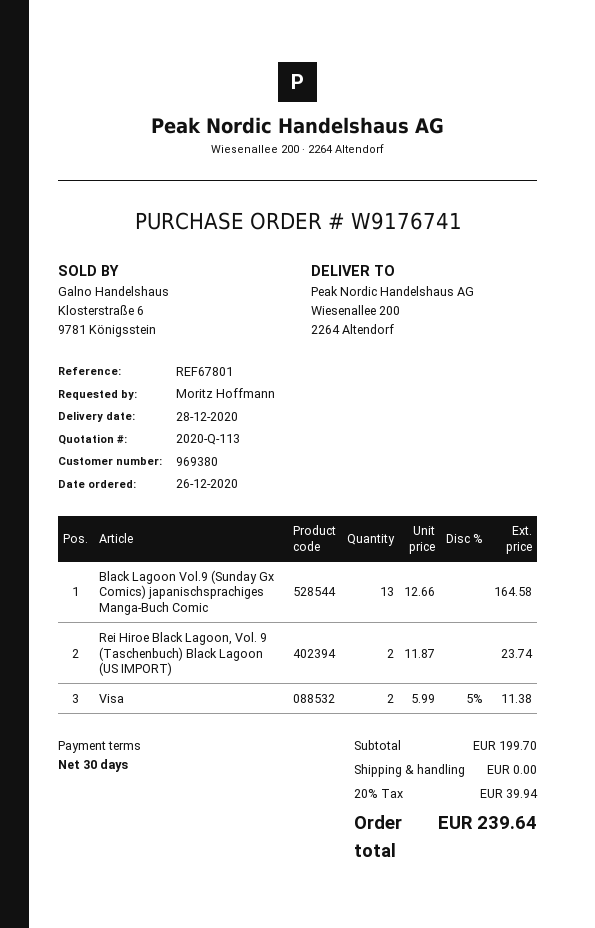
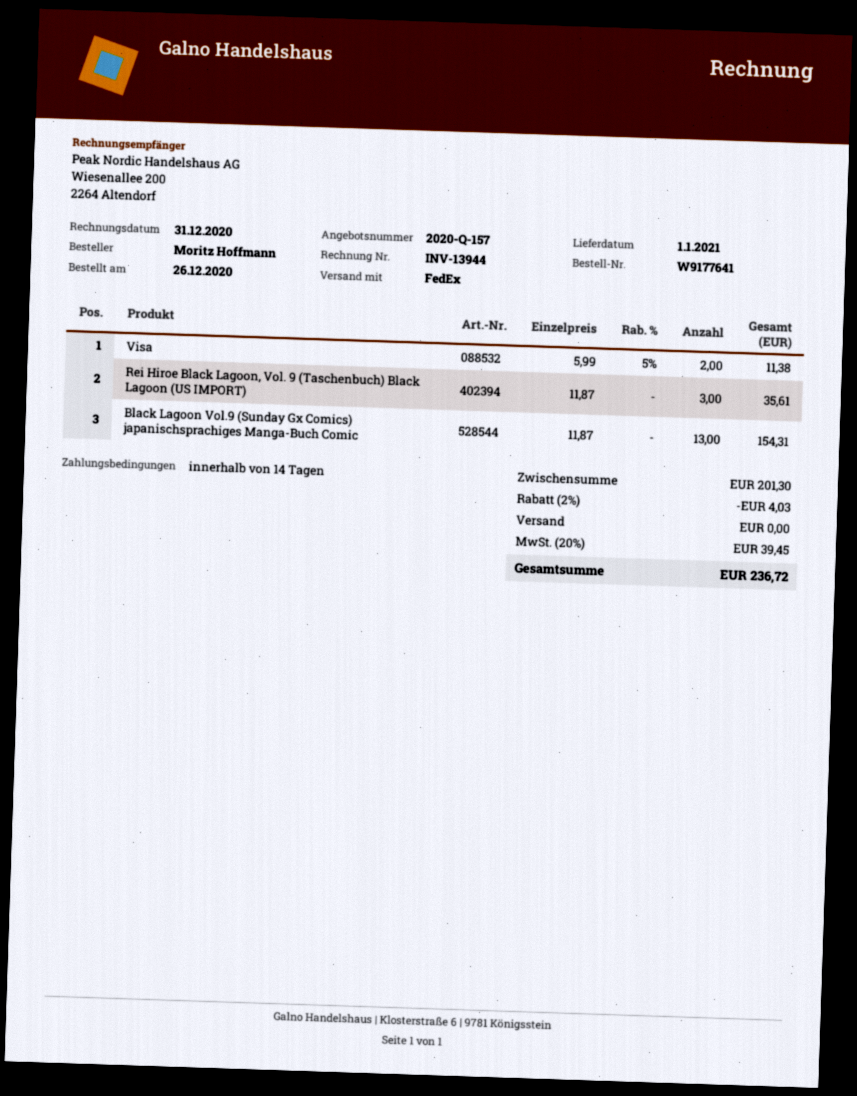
quote number: 2020-Q-113 -> 2020-Q-157
order number: W9176741 -> W9177641
delivery date: 2020-12-28 -> 2021-01-01
payment terms: 30 days -> 14 days
Black Lagoon Vol.9 (Sunday Gx Comics) japanischsprachiges Manga-Buch Comic: 13 x 12.66 = 164.58 -> 13 x 11.87 = 154.31
Rei Hiroe Black Lagoon, Vol. 9 (Taschenbuch) Black Lagoon (US IMPORT): 2 x 11.87 = 23.74 -> 3 x 11.87 = 35.61
subtotal: 199.70 -> 201.30
discount: none -> 2% = 4.03
tax: 20% = 39.94 -> 20% = 39.45
total: 239.64 -> 236.72

